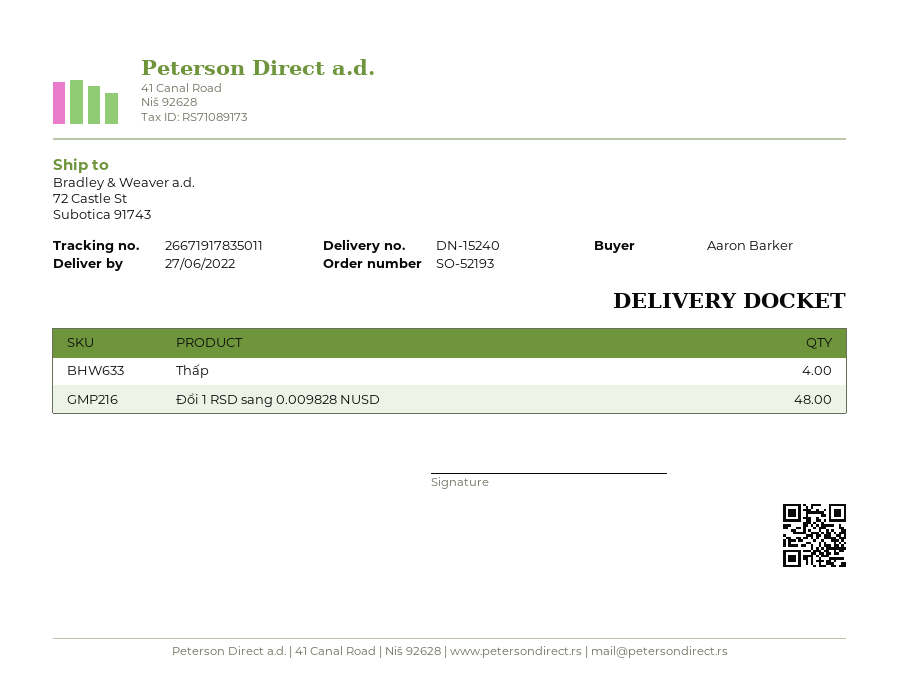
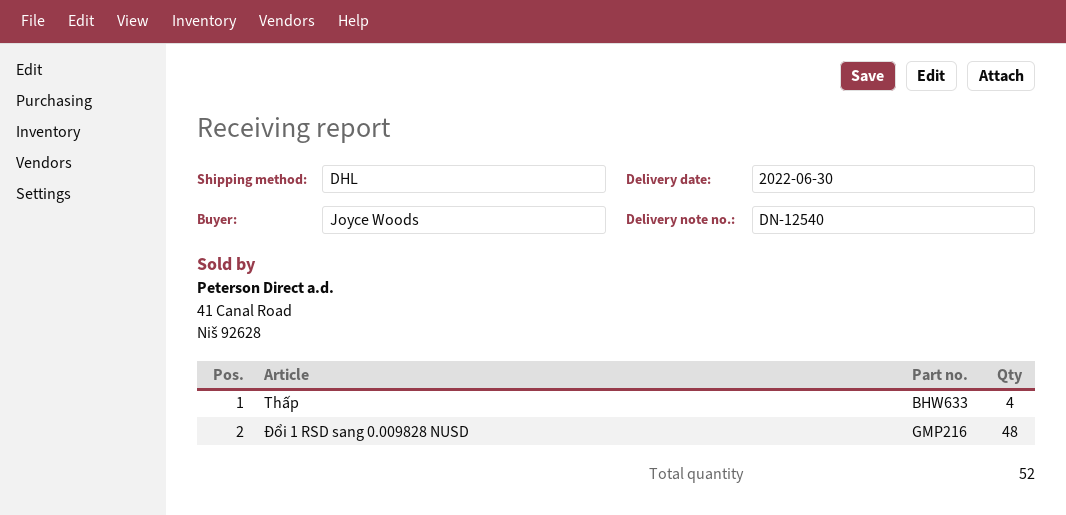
delivery note number: DN-15240 -> DN-12540
delivery date: 2022-06-27 -> 2022-06-30
ordered by: Aaron Barker -> Joyce Woods

